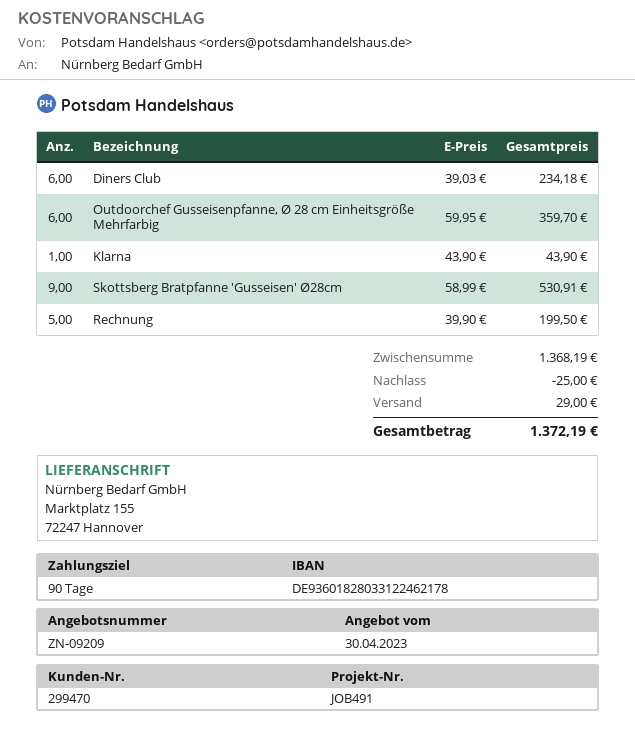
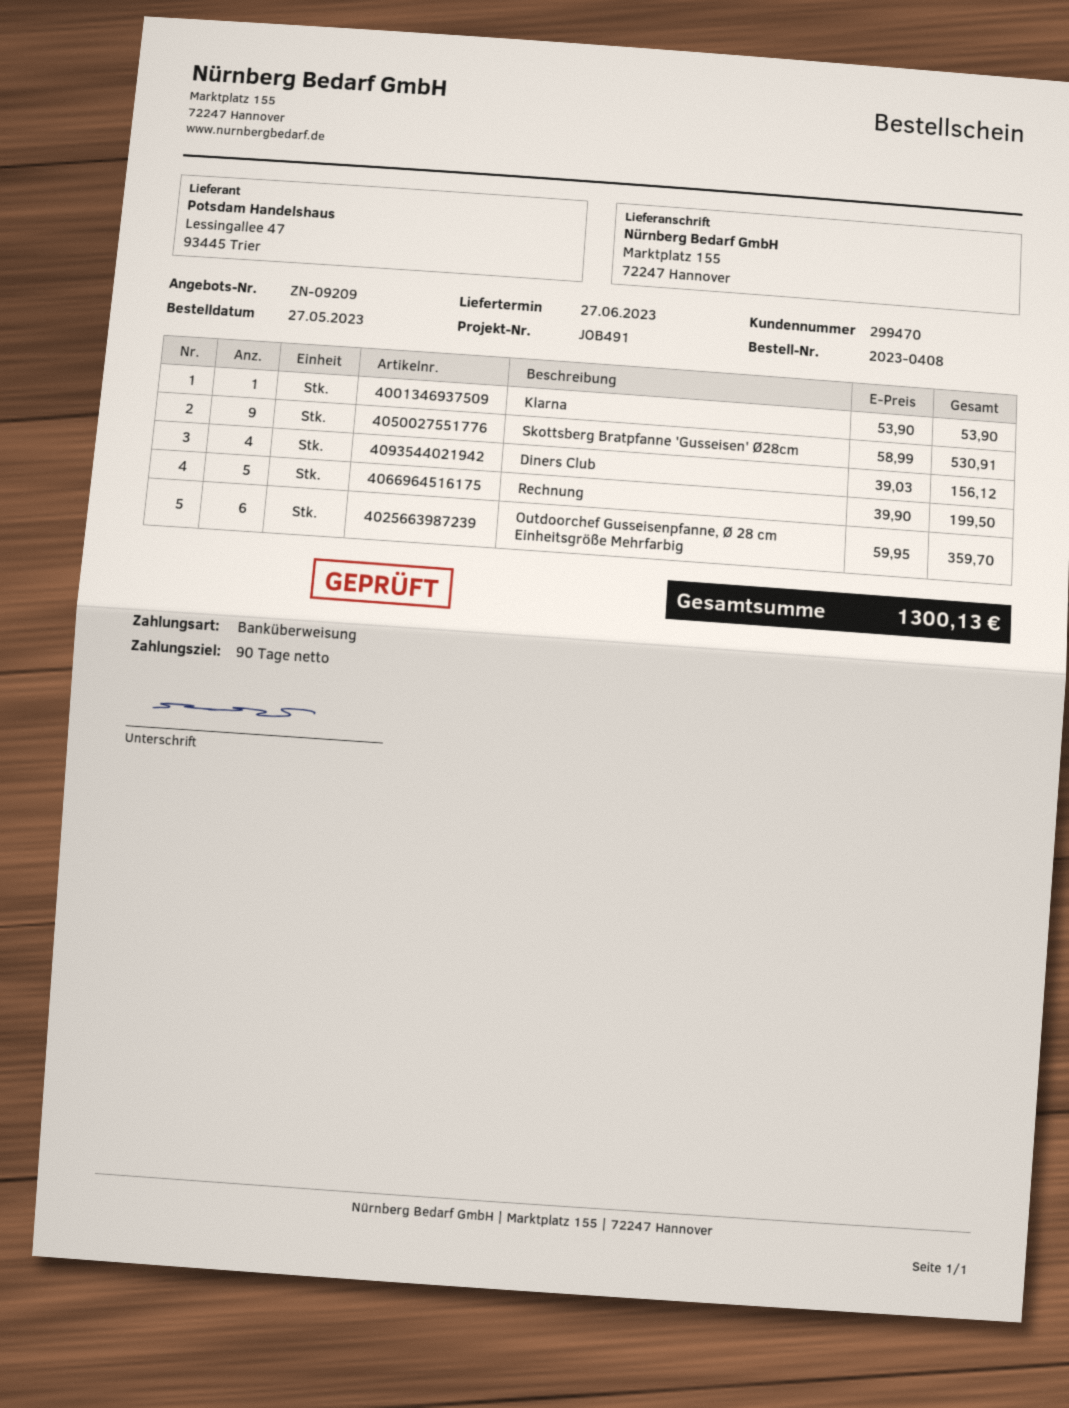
Diners Club: 6 x 39.03 = 234.18 -> 4 x 39.03 = 156.12
Klarna: 1 x 43.90 = 43.90 -> 1 x 53.90 = 53.90
discount: 25.00 -> none
shipping: 29.00 -> none
total: 1372.19 -> 1300.13

